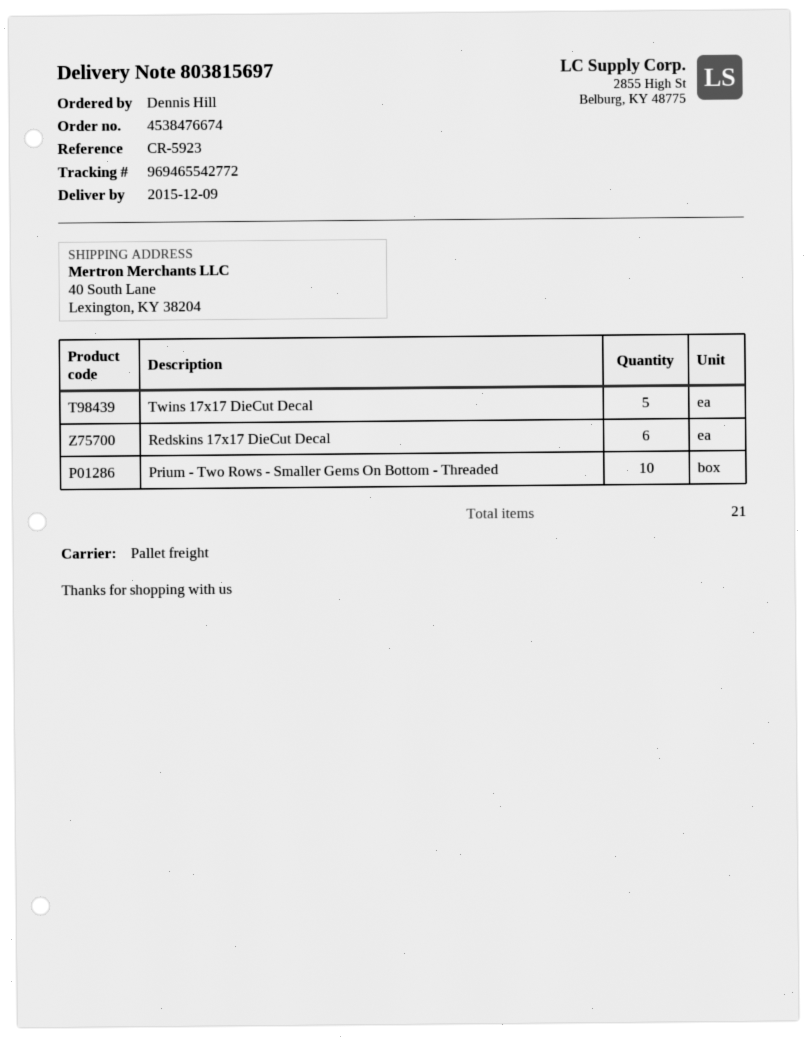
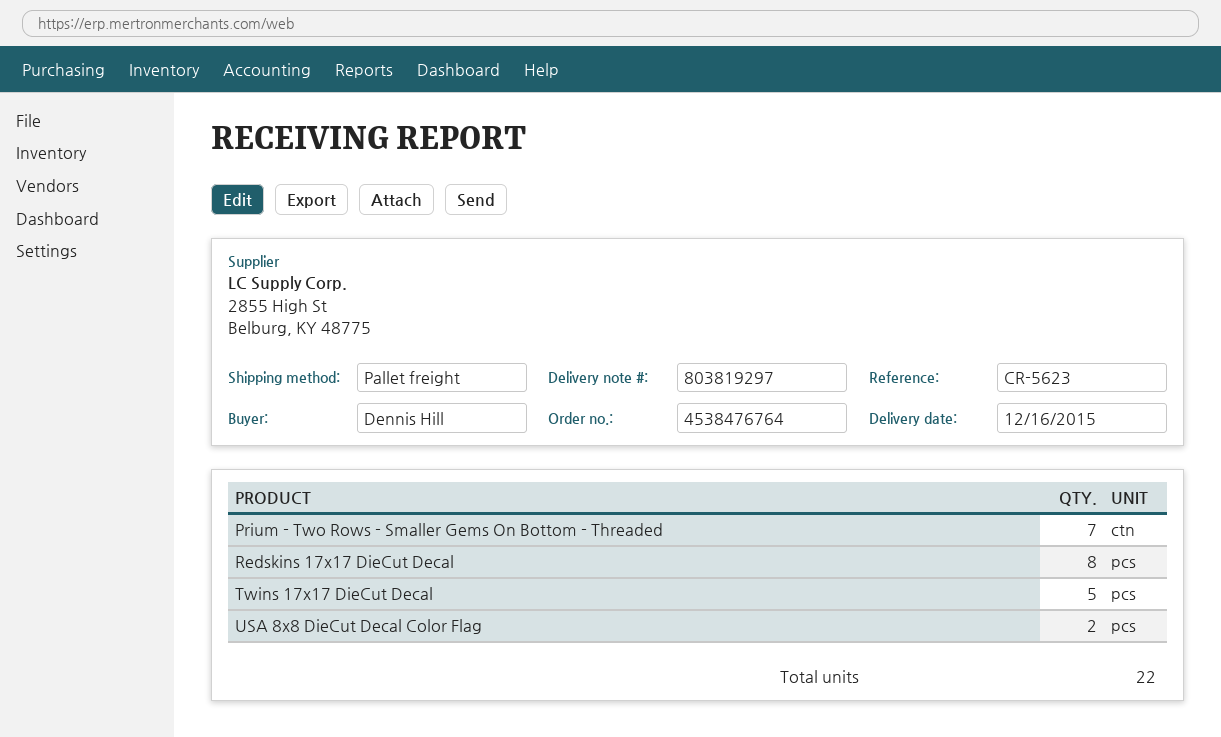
order number: 4538476674 -> 4538476764
delivery note number: 803815697 -> 803819297
delivery date: 2015-12-09 -> 2015-12-16
reference: CR-5923 -> CR-5623
Redskins 17x17 DieCut Decal: 6 -> 8
Prium - Two Rows - Smaller Gems On Bottom - Threaded: 10 -> 7
USA 8x8 DieCut Decal Color Flag: none -> 2
total quantity: 21 -> 22

